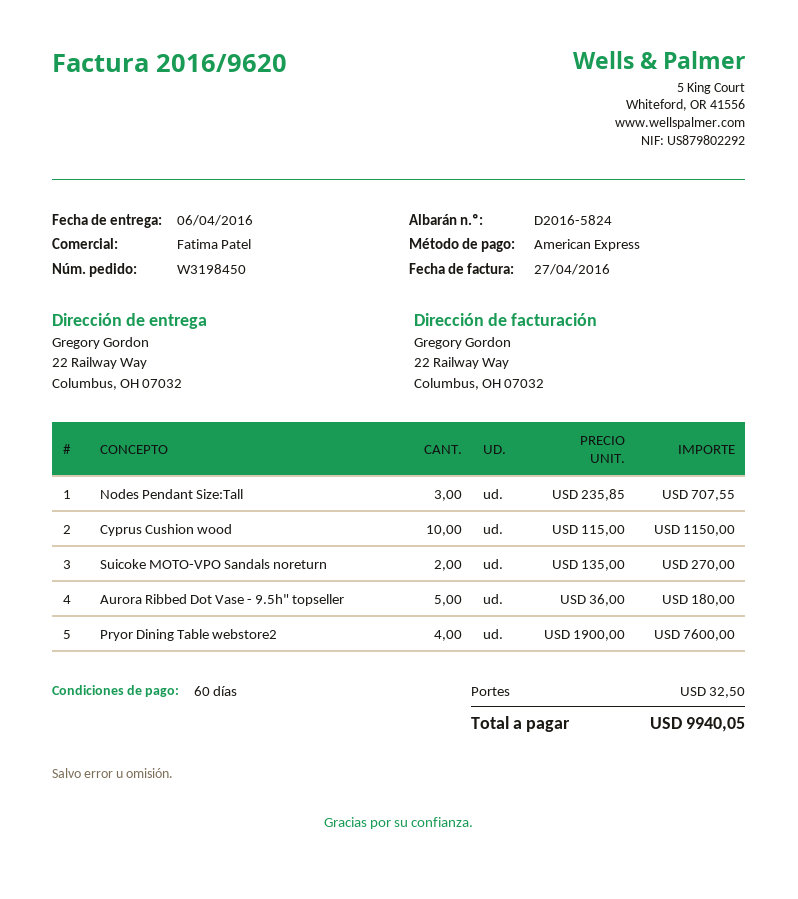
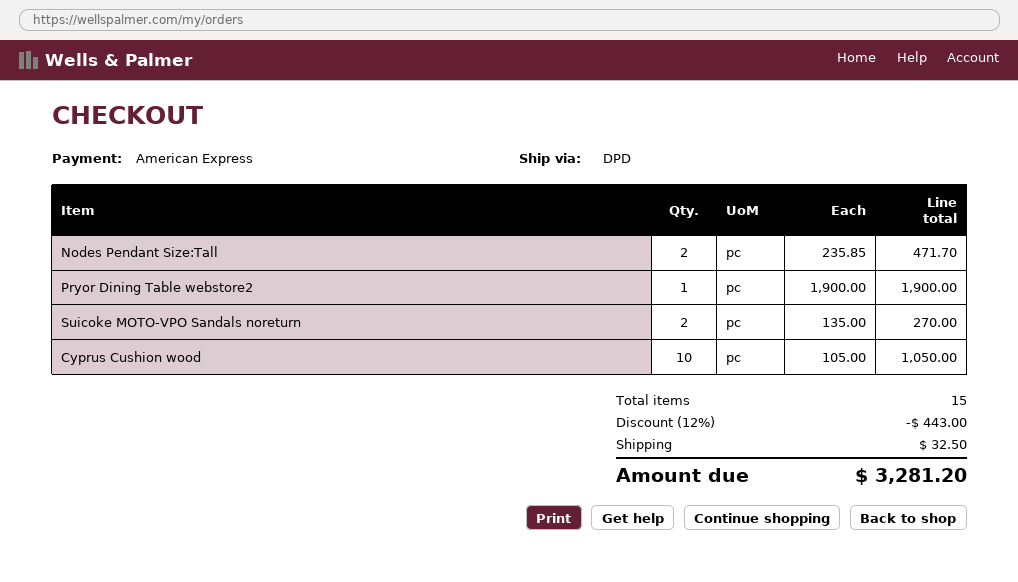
Nodes Pendant Size:Tall: 3 x 235.85 = 707.55 -> 2 x 235.85 = 471.70
Cyprus Cushion wood: 10 x 115.00 = 1150.00 -> 10 x 105.00 = 1050.00
Aurora Ribbed Dot Vase - 9.5h" topseller: 5 x 36.00 = 180.00 -> none
Pryor Dining Table webstore2: 4 x 1900.00 = 7600.00 -> 1 x 1900.00 = 1900.00
discount: none -> 12% = 443.00
total: 9940.05 -> 3281.20

